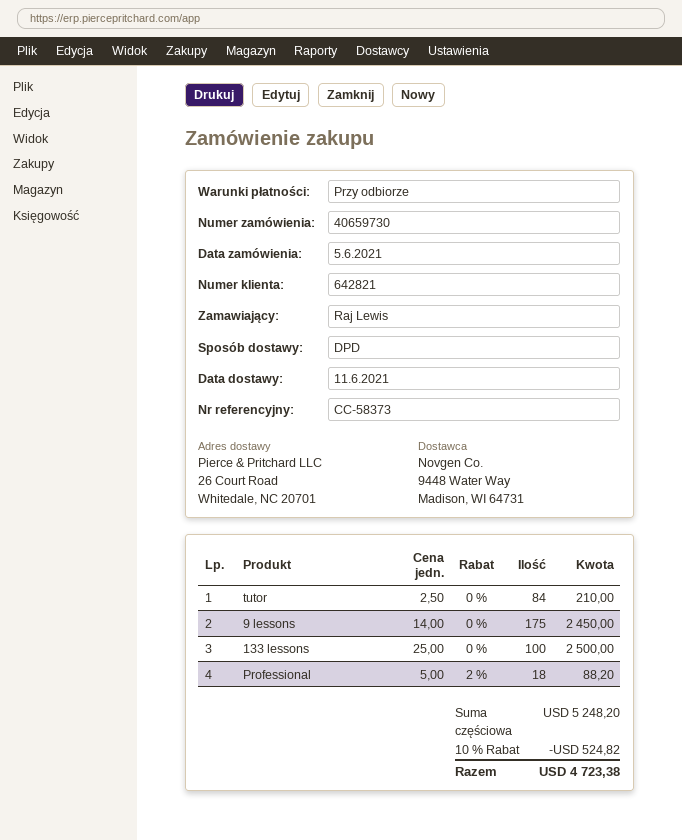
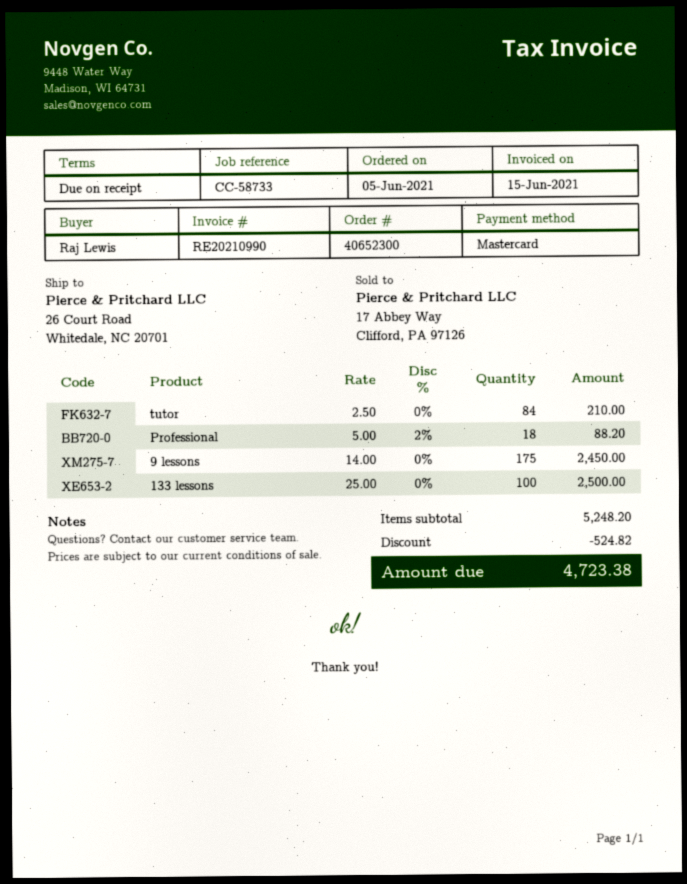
order number: 40659730 -> 40652300
reference: CC-58373 -> CC-58733

